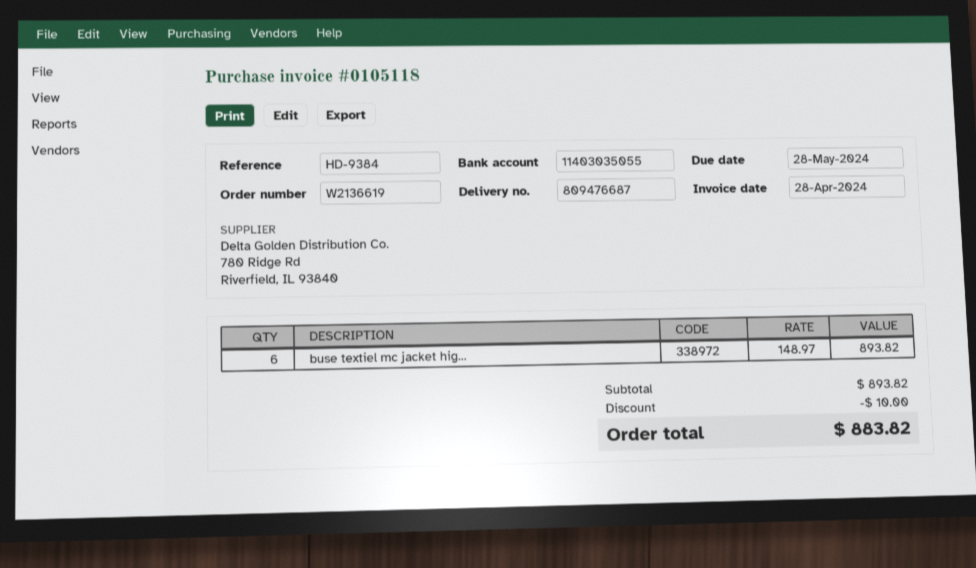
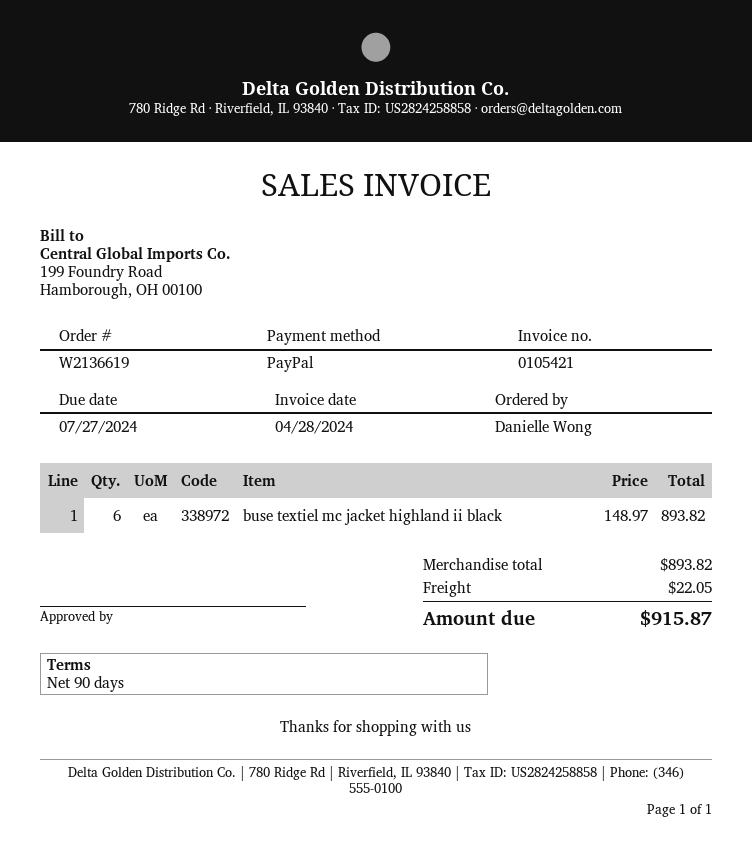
invoice number: 0105118 -> 0105421
due date: 2024-05-28 -> 2024-07-27
discount: 10.00 -> none
shipping: none -> 22.05
total: 883.82 -> 915.87

